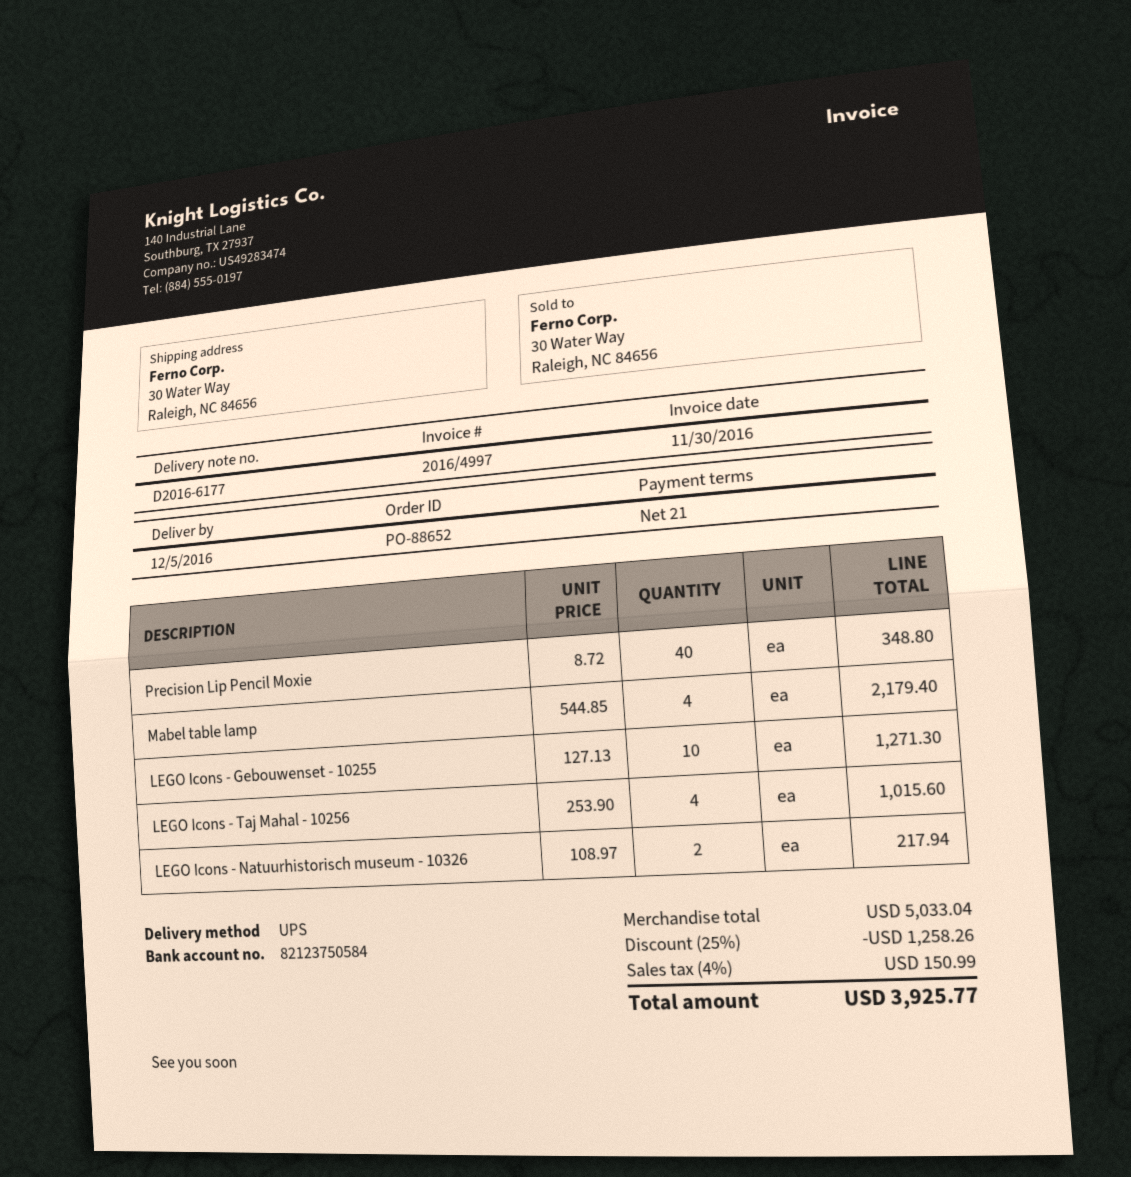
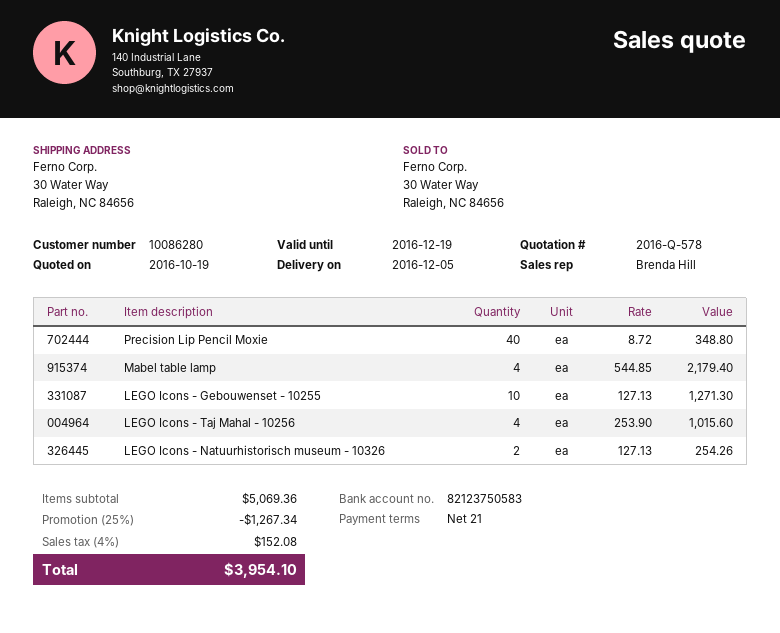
bank account: 82123750584 -> 82123750583
LEGO Icons - Natuurhistorisch museum - 10326: 2 x 108.97 = 217.94 -> 2 x 127.13 = 254.26
subtotal: 5033.04 -> 5069.36
discount: 25% = 1258.26 -> 25% = 1267.34
tax: 4% = 150.99 -> 4% = 152.08
total: 3925.77 -> 3954.10

